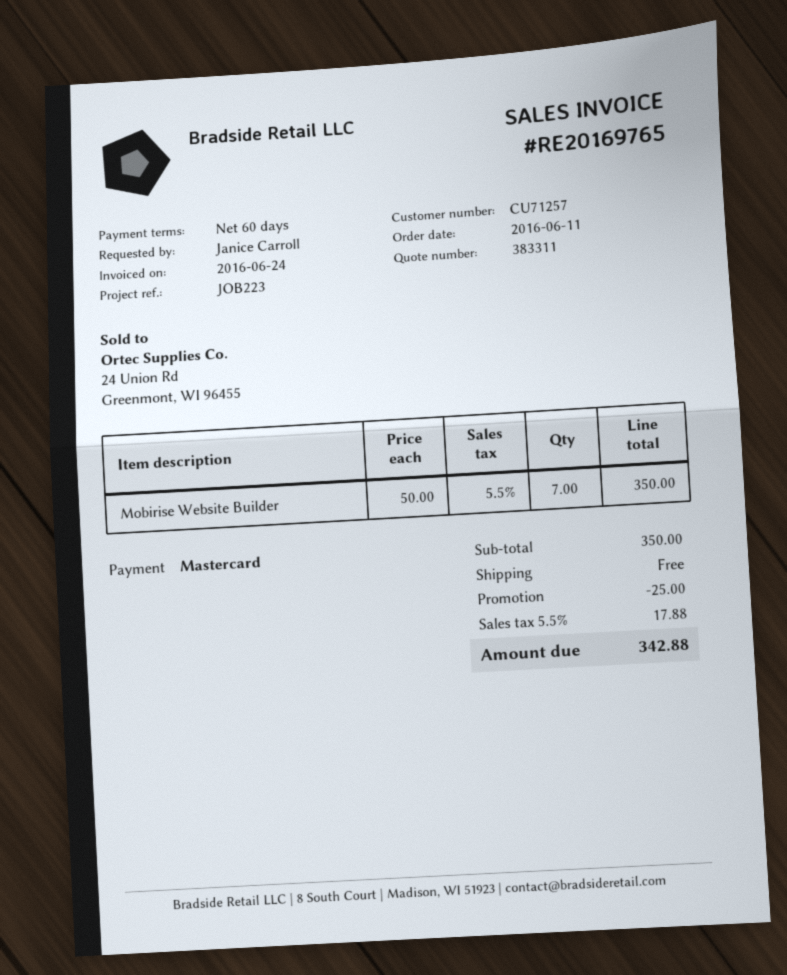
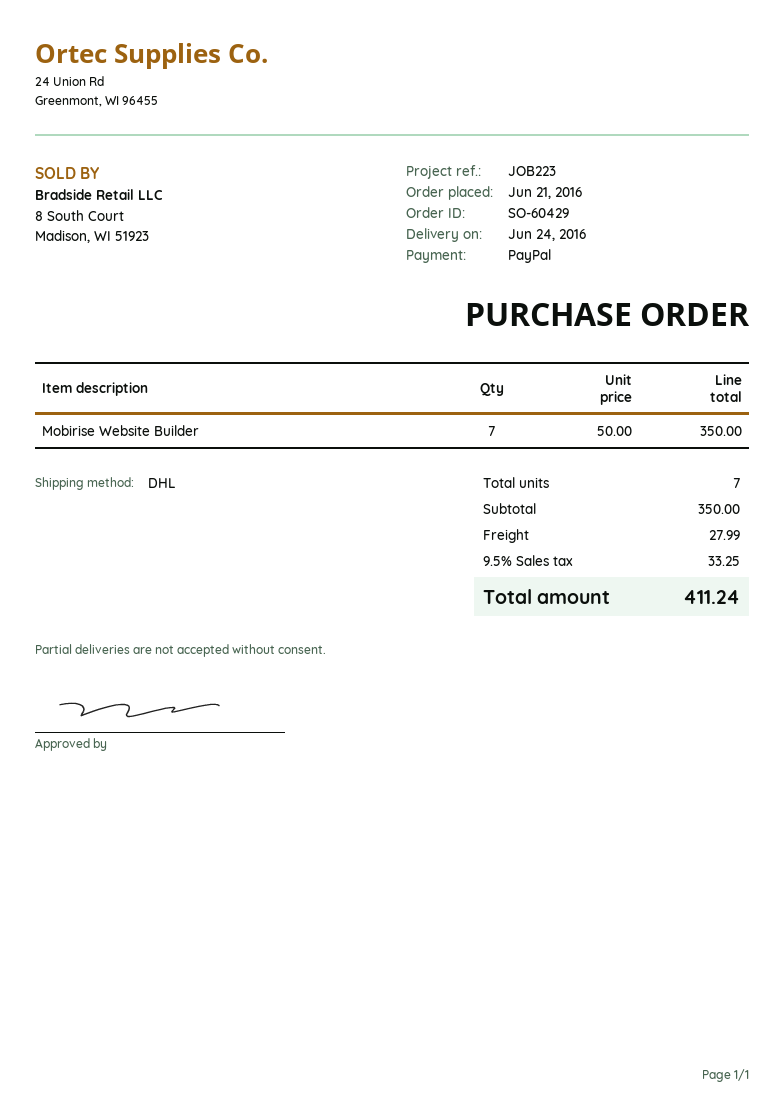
order date: 2016-06-11 -> 2016-06-21
payment method: Mastercard -> PayPal
discount: 25.00 -> none
shipping: 0.00 -> 27.99
tax: 5.5% = 17.88 -> 9.5% = 33.25
total: 342.88 -> 411.24

